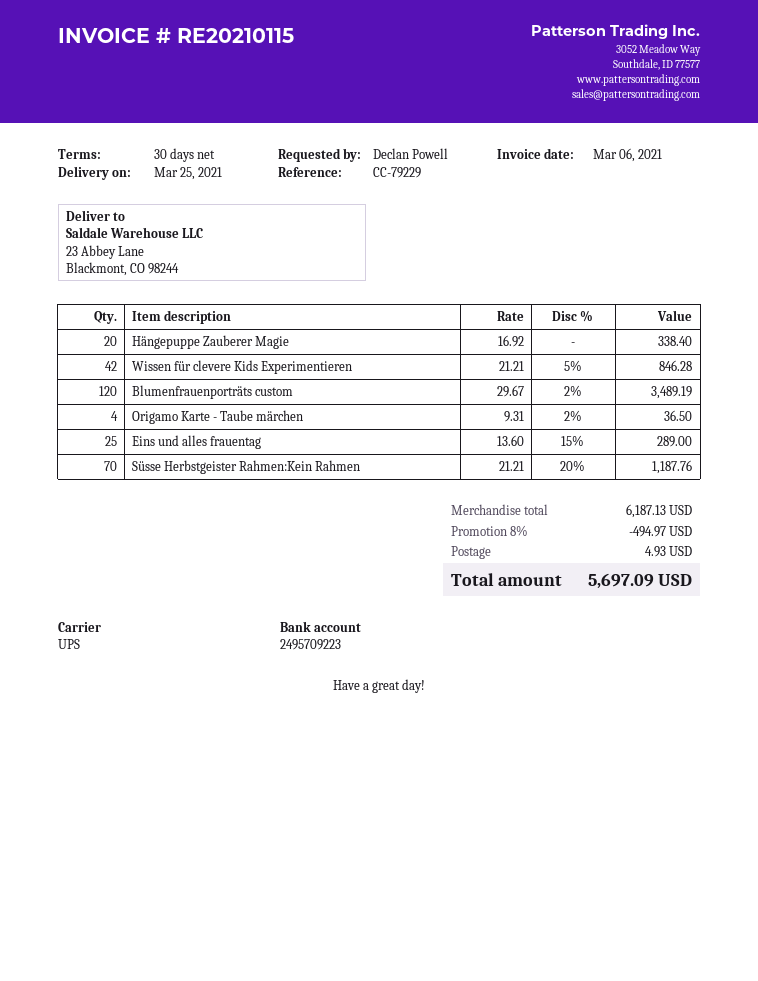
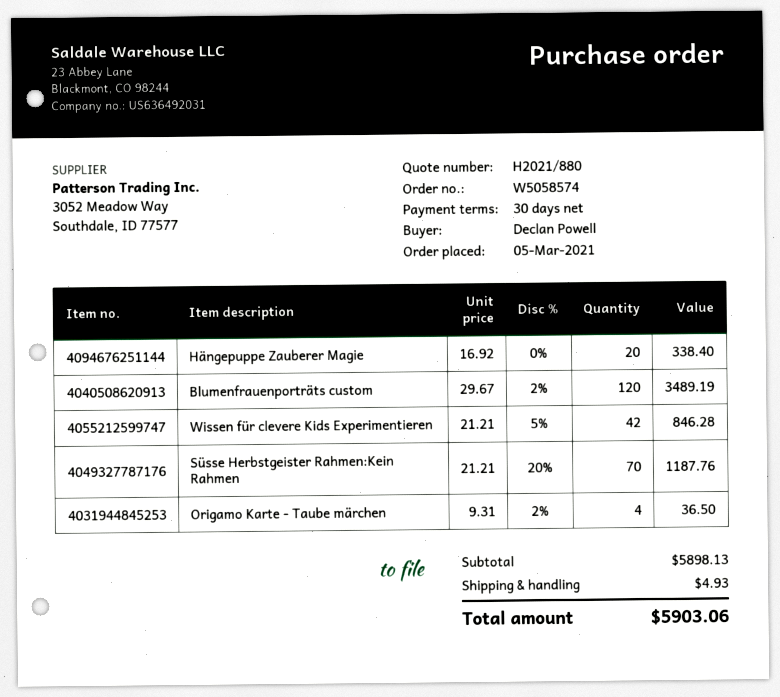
Eins und alles frauentag: 25 x 13.60 - 15% = 289.00 -> none
subtotal: 6187.13 -> 5898.13
discount: 8% = 494.97 -> none
total: 5697.09 -> 5903.06

